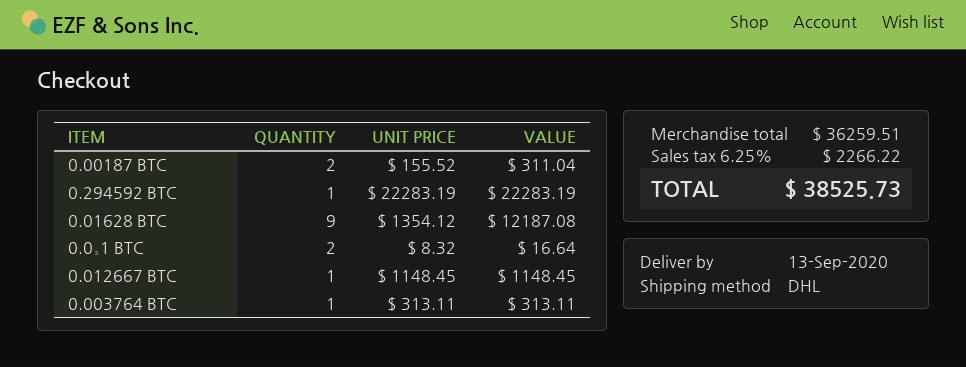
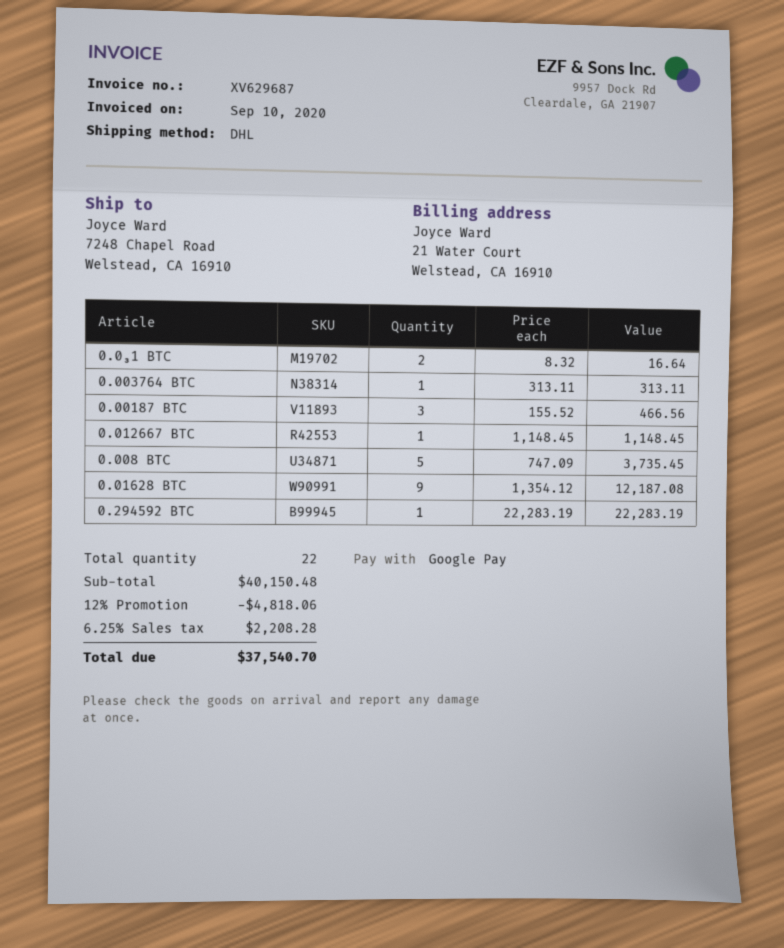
0.00187 BTC: 2 x 155.52 = 311.04 -> 3 x 155.52 = 466.56
0.008 BTC: none -> 5 x 747.09 = 3735.45
subtotal: 36259.51 -> 40150.48
discount: none -> 12% = 4818.06
tax: 6.25% = 2266.22 -> 6.25% = 2208.28
total: 38525.73 -> 37540.70

